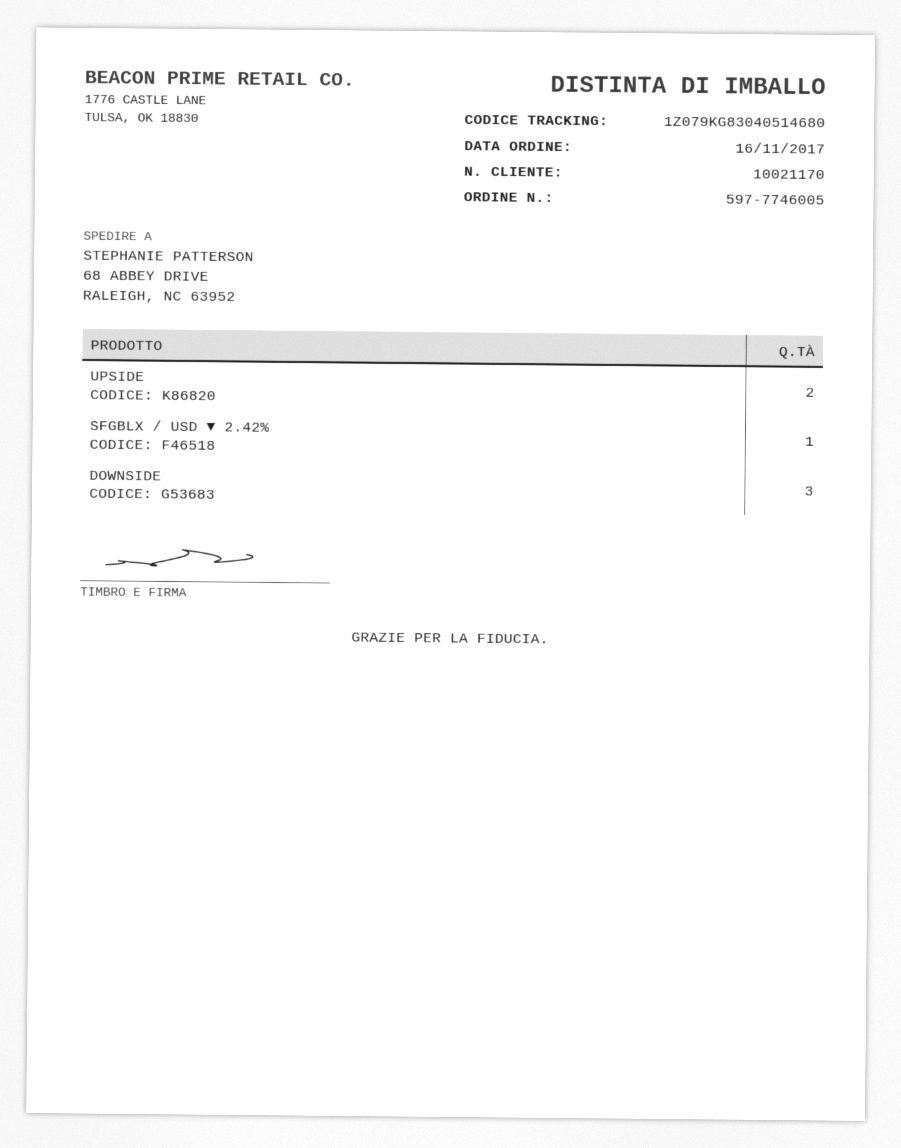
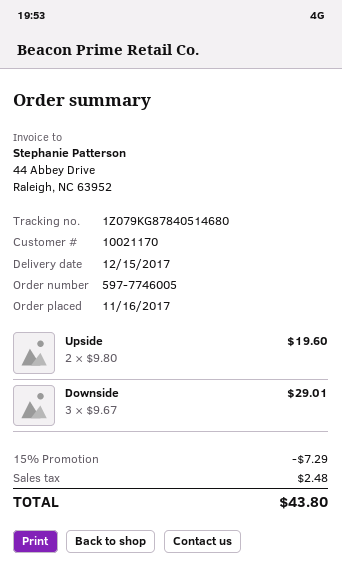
tracking number: 1Z079KG83040514680 -> 1Z079KG87840514680
SFGBLX / USD ▼ 2.42%: 1 -> none

